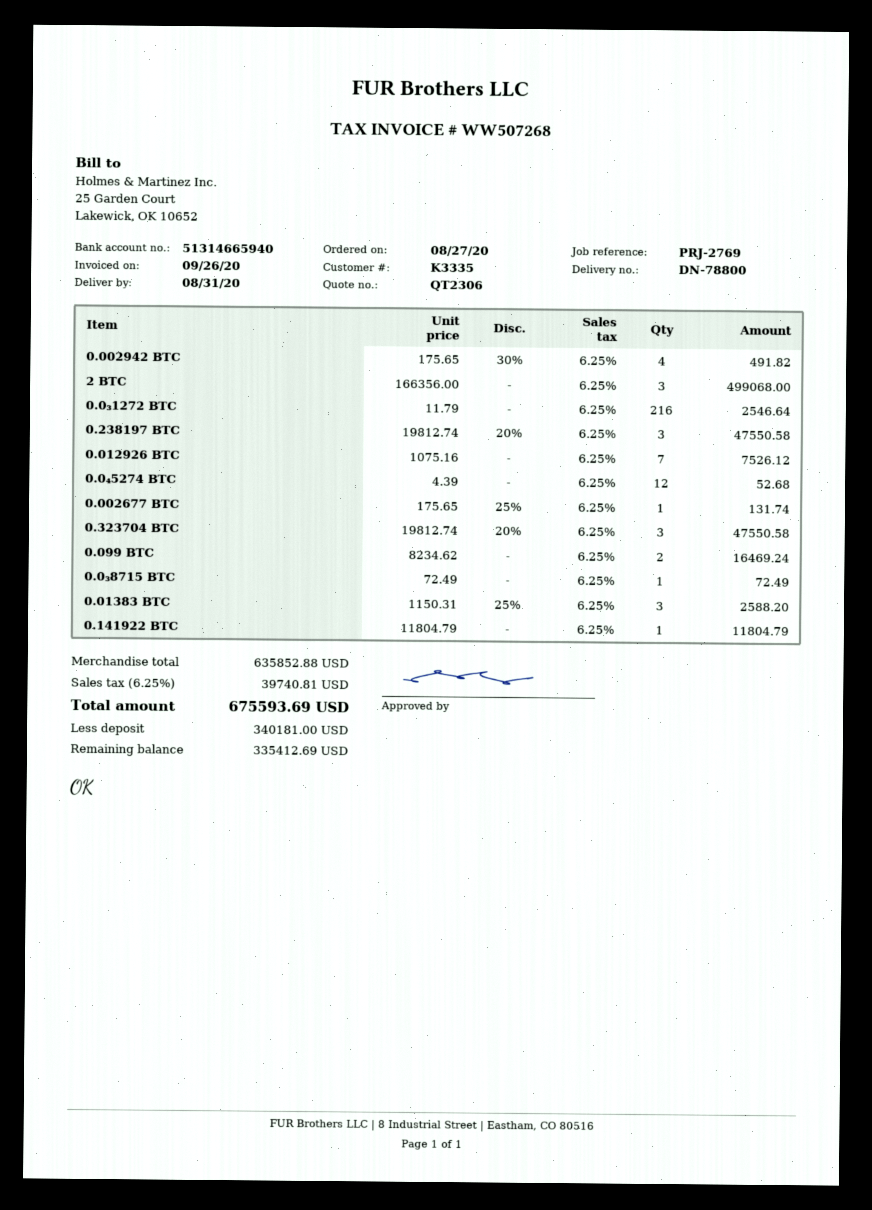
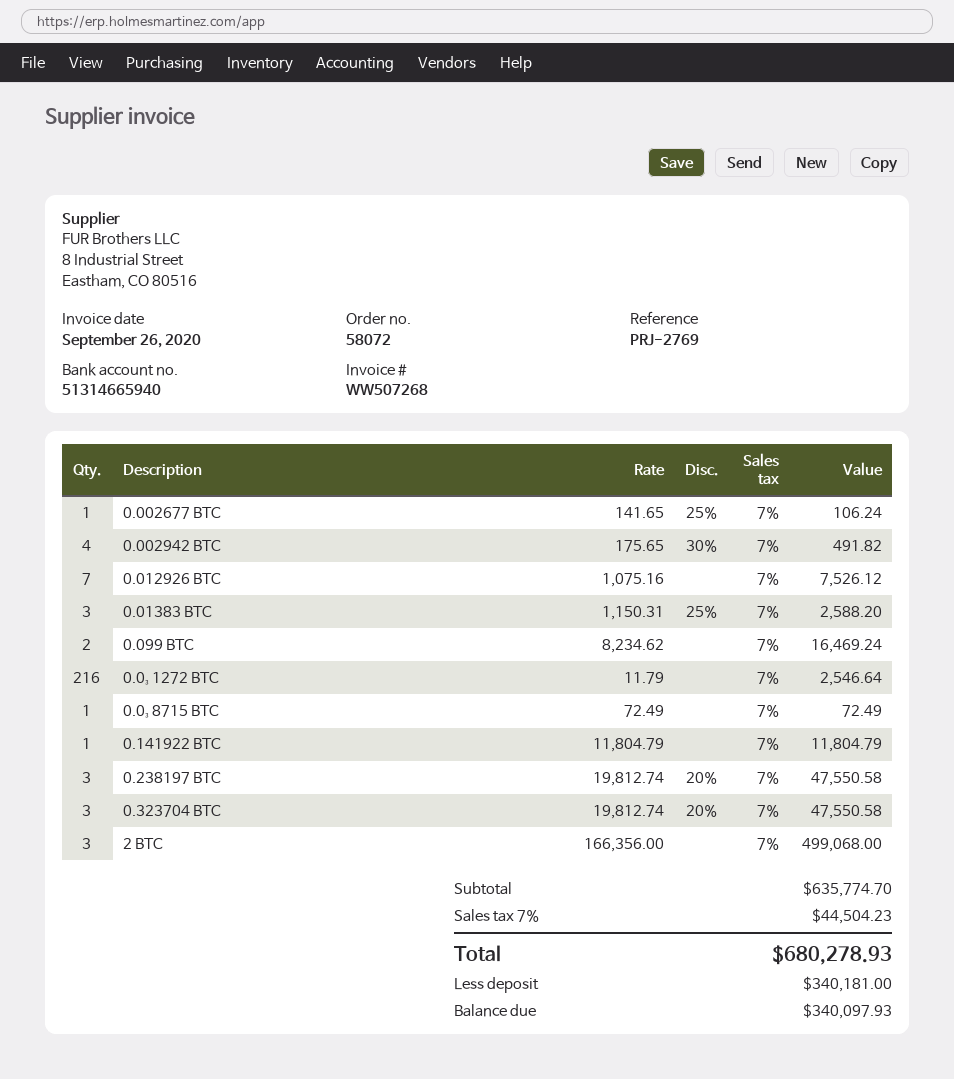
0.0₄5274 BTC: 12 x 4.39 = 52.68 -> none
0.002677 BTC: 1 x 175.65 - 25% = 131.74 -> 1 x 141.65 - 25% = 106.24
subtotal: 635852.88 -> 635774.70
tax: 6.25% = 39740.81 -> 7% = 44504.23
total: 675593.69 -> 680278.93
balance: 335412.69 -> 340097.93

